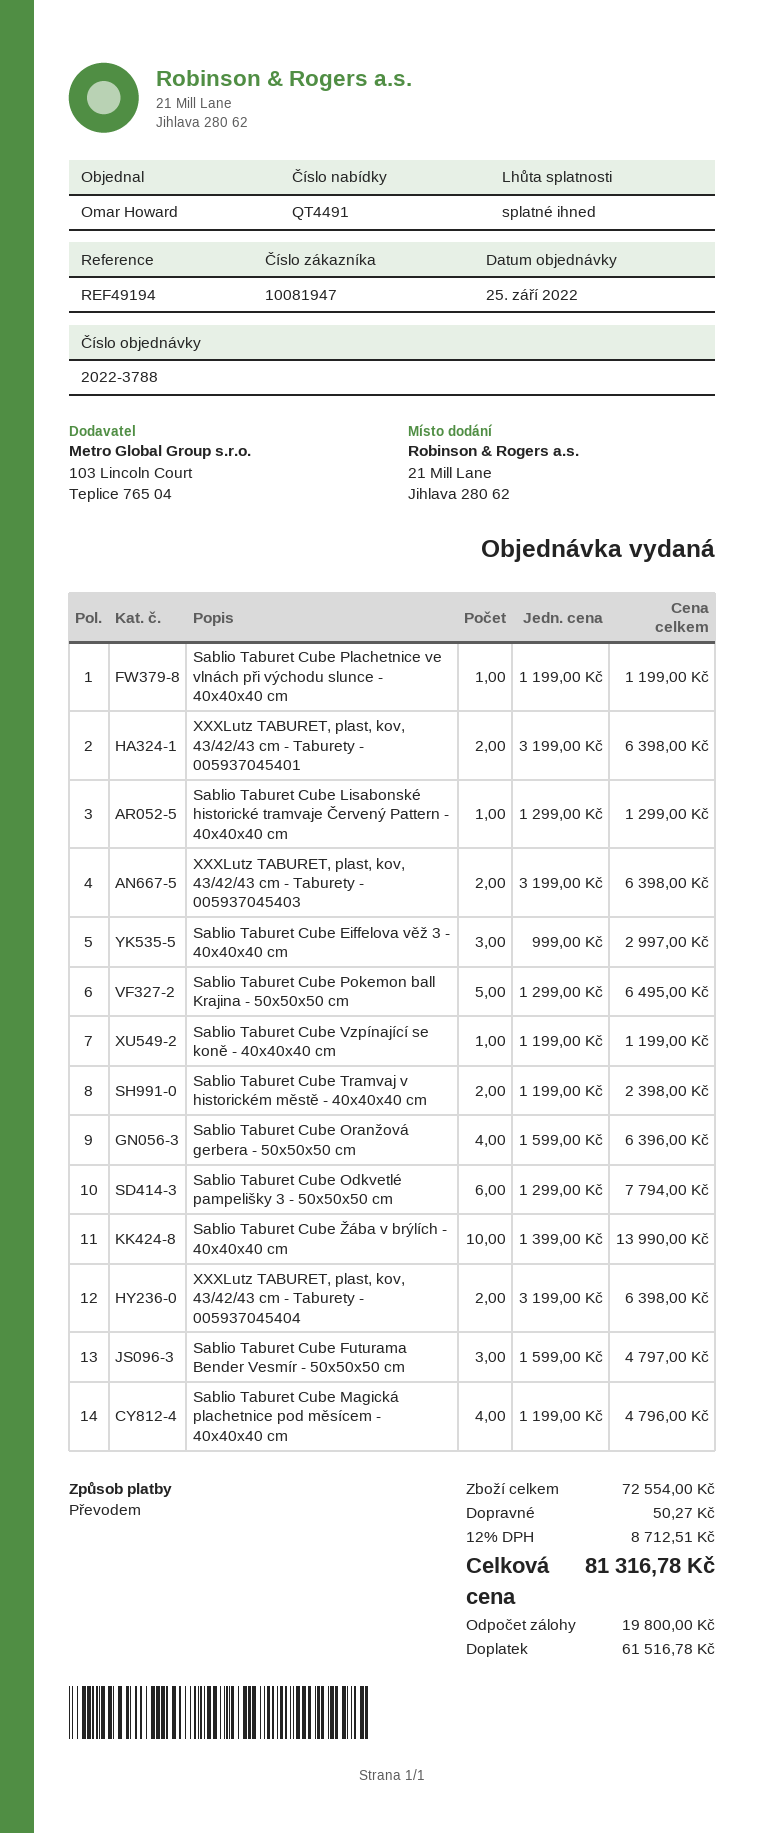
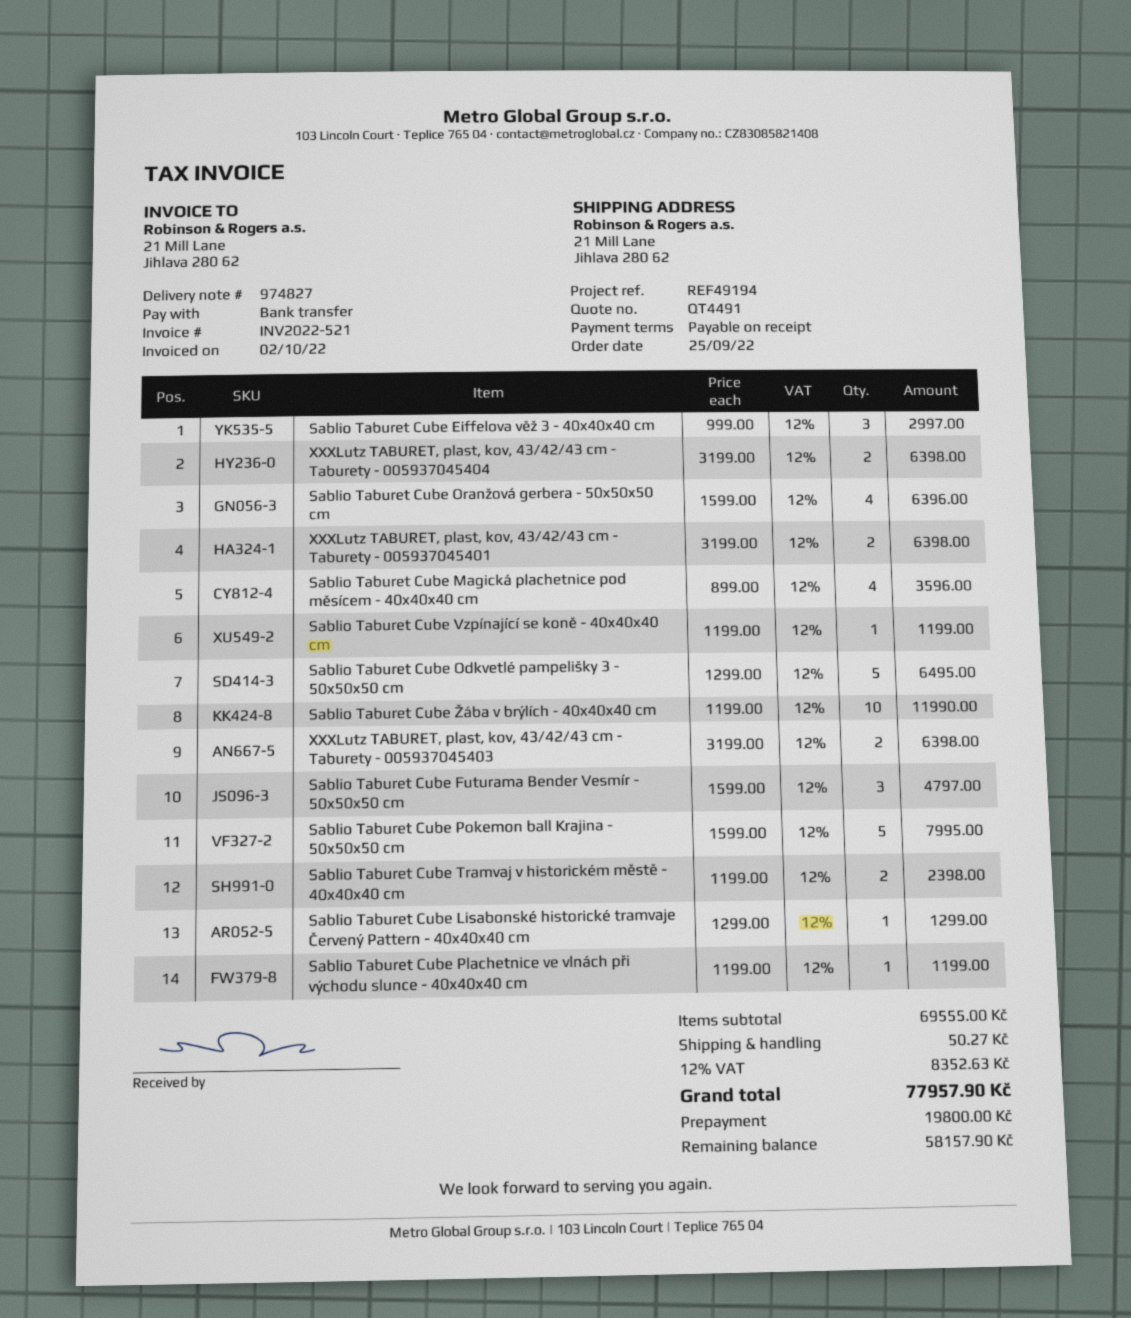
Sablio Taburet Cube Pokemon ball Krajina - 50x50x50 cm: 5 x 1299.00 = 6495.00 -> 5 x 1599.00 = 7995.00
Sablio Taburet Cube Odkvetlé pampelišky 3 - 50x50x50 cm: 6 x 1299.00 = 7794.00 -> 5 x 1299.00 = 6495.00
Sablio Taburet Cube Žába v brýlích - 40x40x40 cm: 10 x 1399.00 = 13990.00 -> 10 x 1199.00 = 11990.00
Sablio Taburet Cube Magická plachetnice pod měsícem - 40x40x40 cm: 4 x 1199.00 = 4796.00 -> 4 x 899.00 = 3596.00
subtotal: 72554.00 -> 69555.00
tax: 12% = 8712.51 -> 12% = 8352.63
total: 81316.78 -> 77957.90
balance: 61516.78 -> 58157.90

